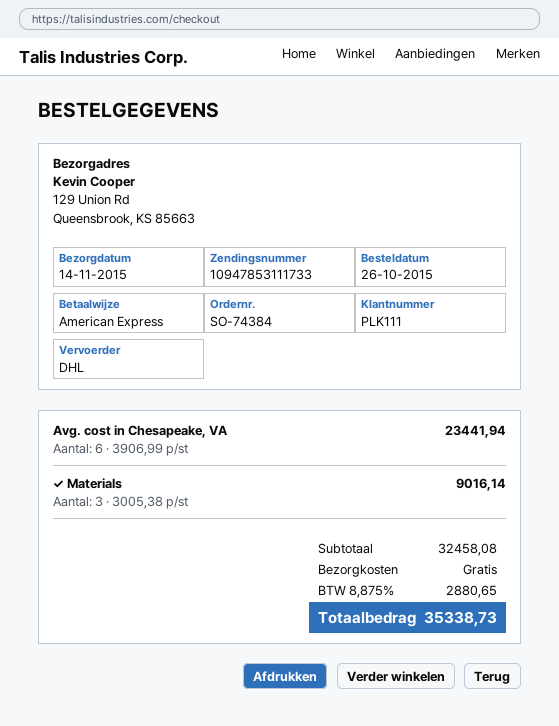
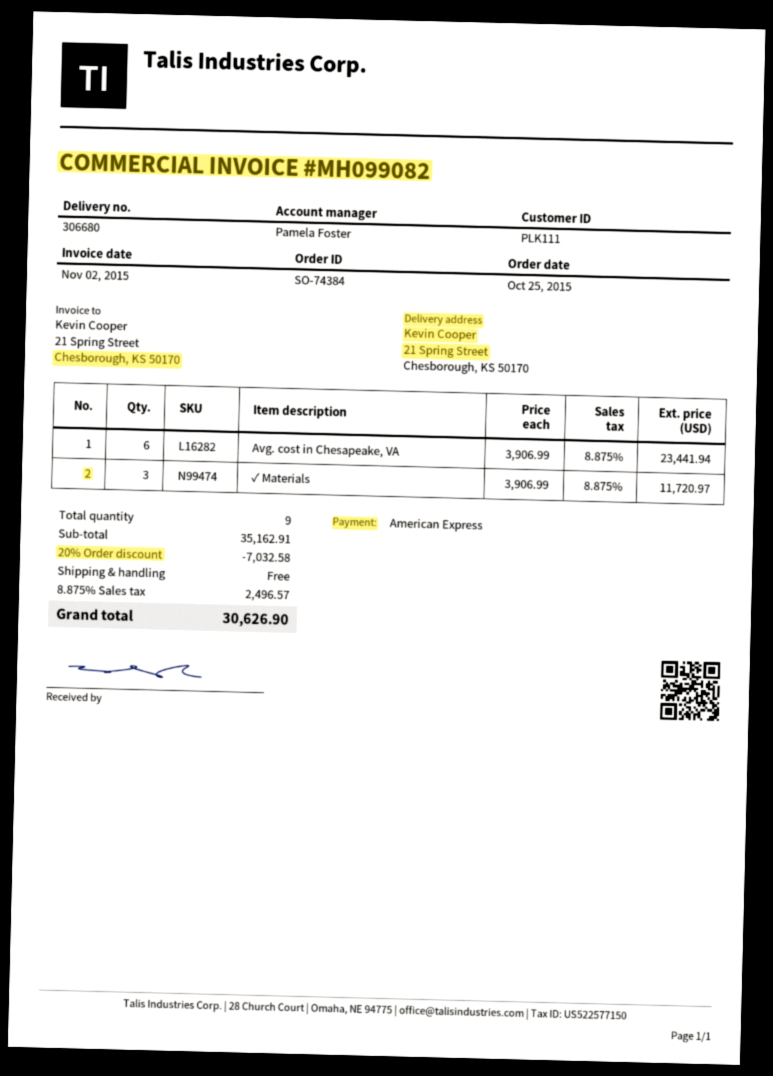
order date: 2015-10-26 -> 2015-10-25
ship to: 129 Union Rd, Queensbrook, KS 85663 -> 21 Spring Street, Chesborough, KS 50170
✓ Materials: 3 x 3005.38 = 9016.14 -> 3 x 3906.99 = 11720.97
subtotal: 32458.08 -> 35162.91
discount: none -> 20% = 7032.58
tax: 8.875% = 2880.65 -> 8.875% = 2496.57
total: 35338.73 -> 30626.90

